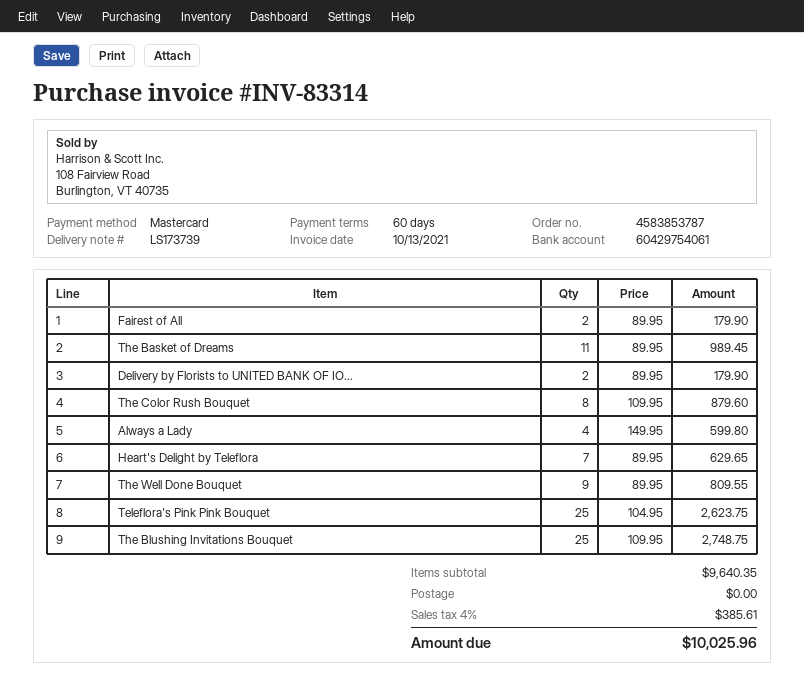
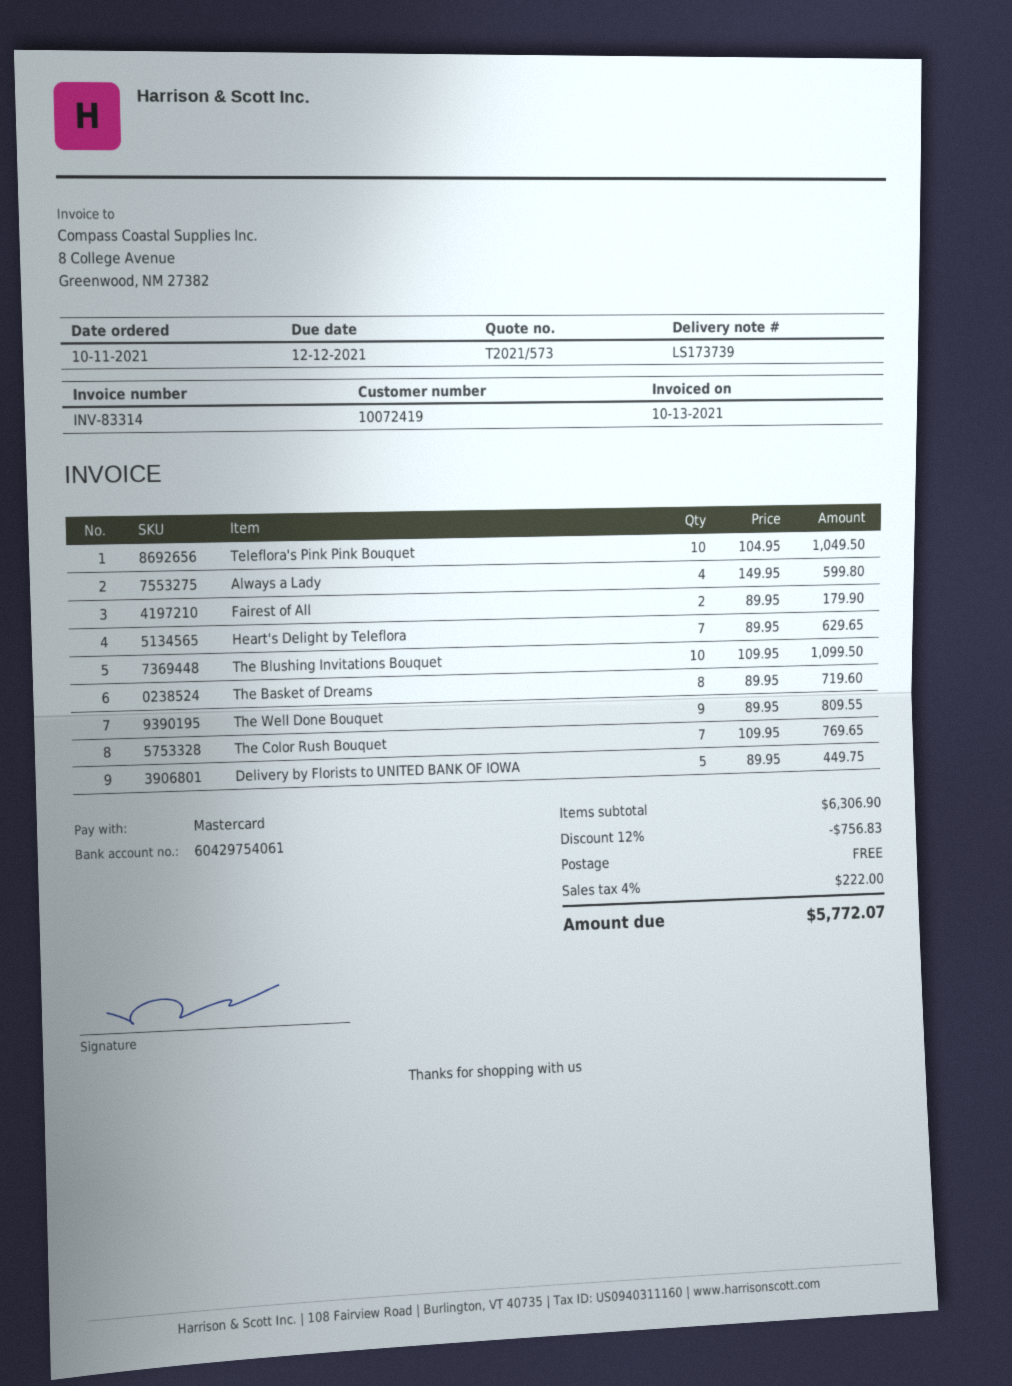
The Basket of Dreams: 11 x 89.95 = 989.45 -> 8 x 89.95 = 719.60
Delivery by Florists to UNITED BANK OF IO...: 2 x 89.95 = 179.90 -> 5 x 89.95 = 449.75
The Color Rush Bouquet: 8 x 109.95 = 879.60 -> 7 x 109.95 = 769.65
Teleflora's Pink Pink Bouquet: 25 x 104.95 = 2623.75 -> 10 x 104.95 = 1049.50
The Blushing Invitations Bouquet: 25 x 109.95 = 2748.75 -> 10 x 109.95 = 1099.50
subtotal: 9640.35 -> 6306.90
discount: none -> 12% = 756.83
tax: 4% = 385.61 -> 4% = 222.00
total: 10025.96 -> 5772.07

